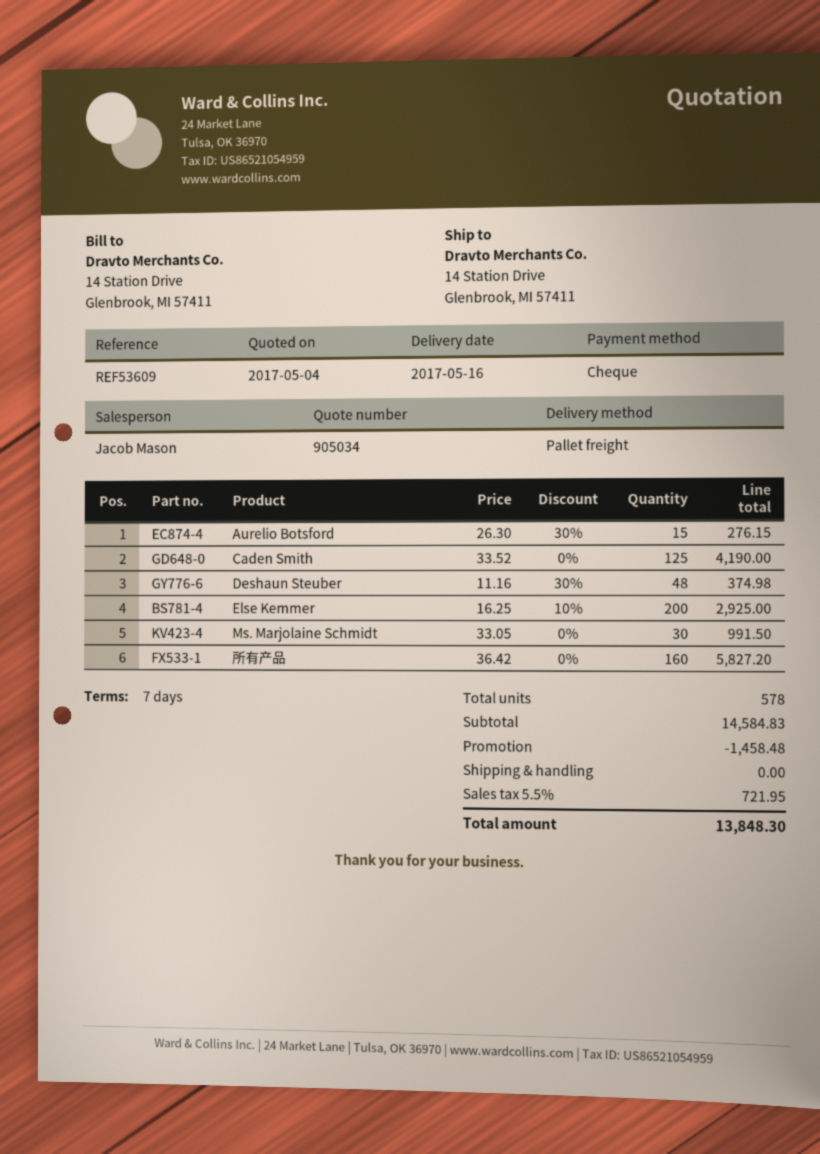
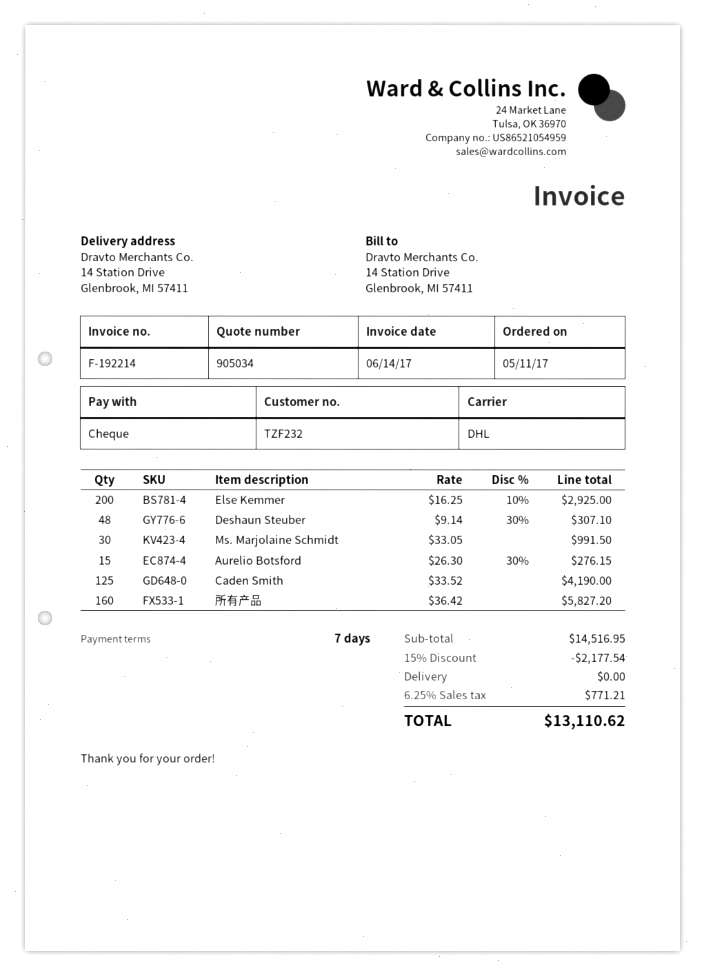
shipping method: pallet freight -> DHL
Deshaun Steuber: 48 x 11.16 - 30% = 374.98 -> 48 x 9.14 - 30% = 307.10
subtotal: 14584.83 -> 14516.95
discount: 1458.48 -> 2177.54
tax: 5.5% = 721.95 -> 6.25% = 771.21
total: 13848.30 -> 13110.62

